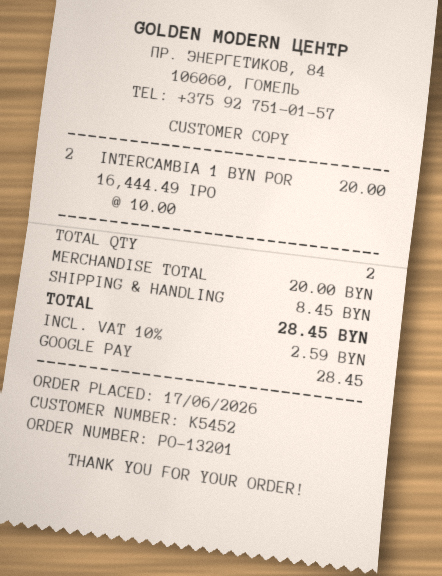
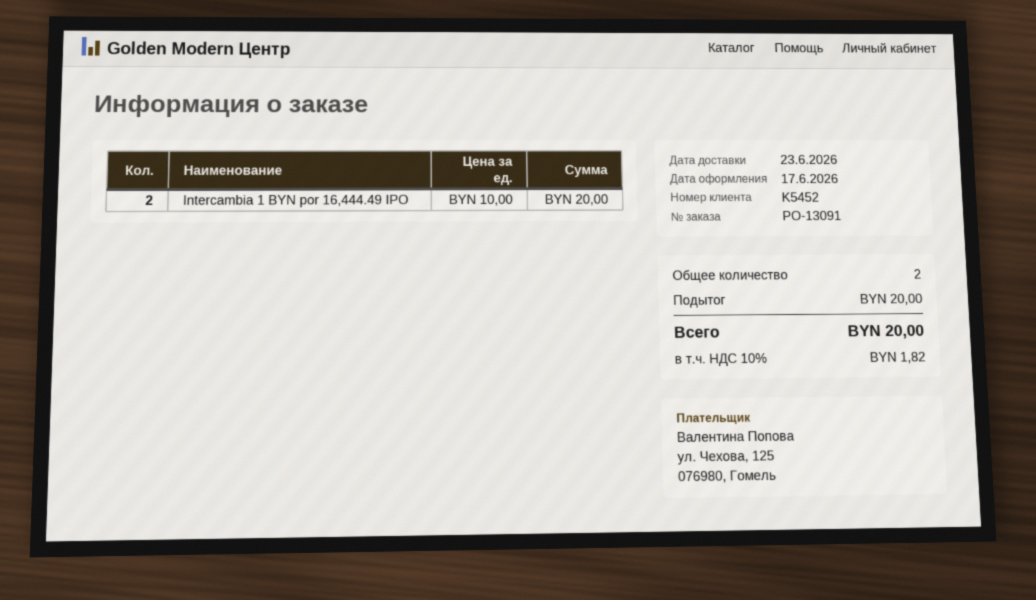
order number: PO-13201 -> PO-13091
shipping: 8.45 -> none
tax: 10% = 2.59 -> 10% = 1.82
total: 28.45 -> 20.00

